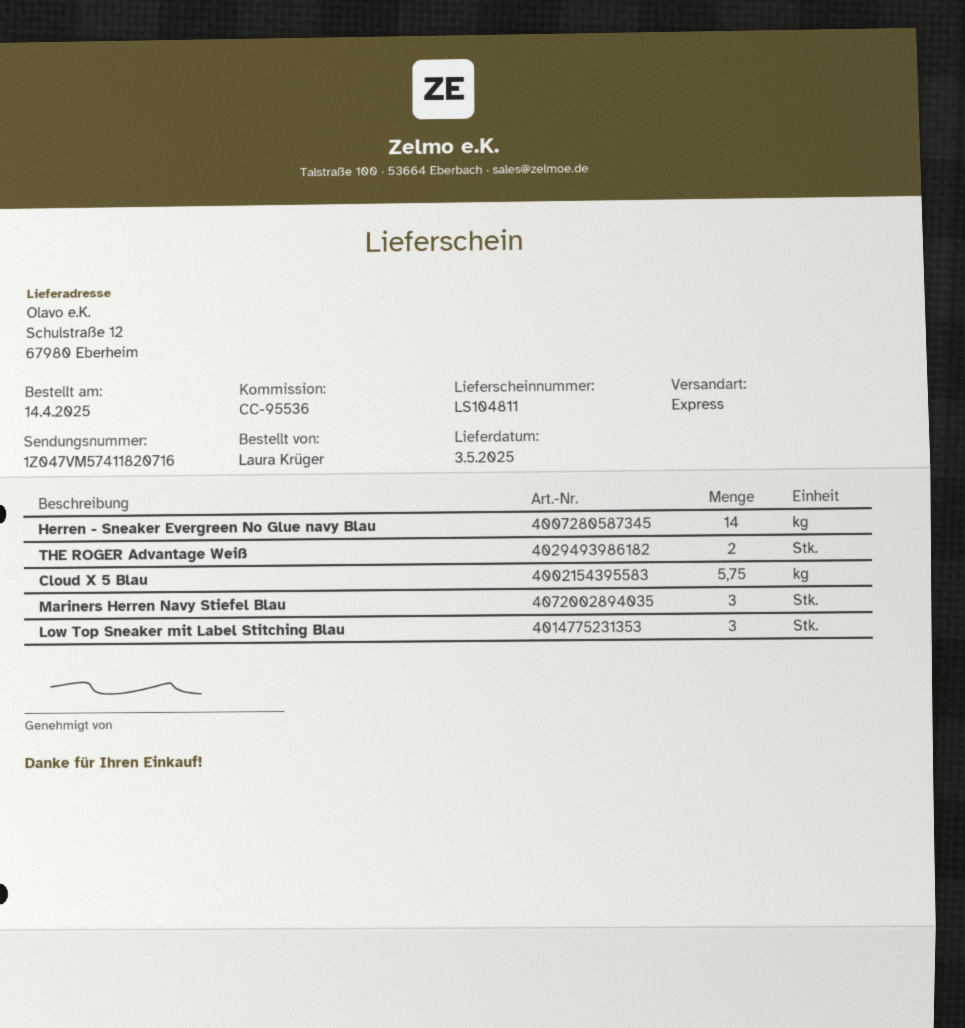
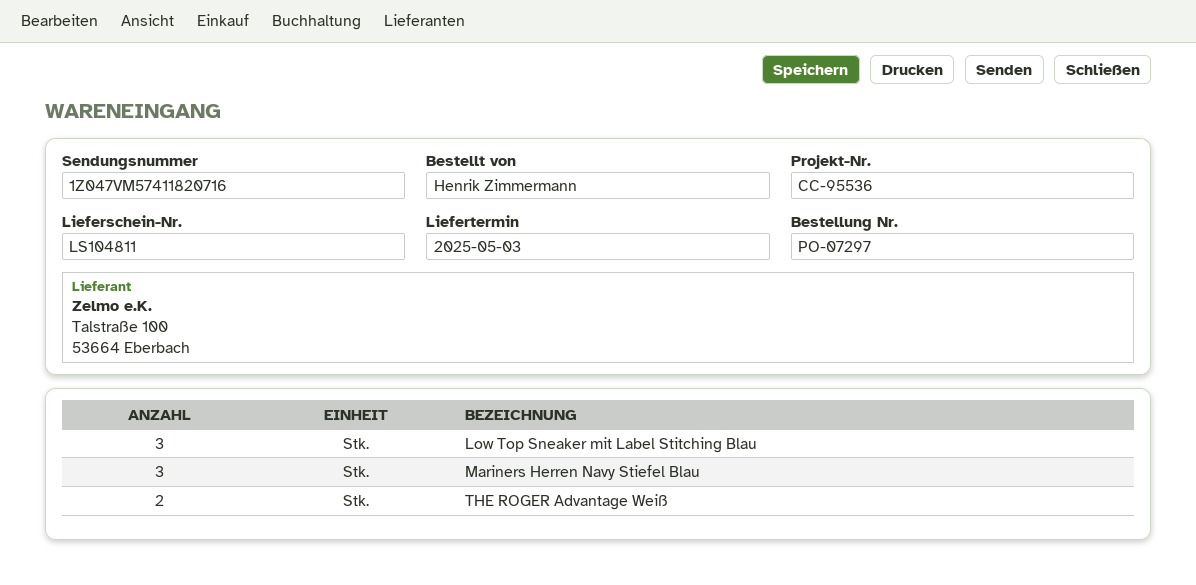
ordered by: Laura Krüger -> Henrik Zimmermann
Herren - Sneaker Evergreen No Glue navy Blau: 14 -> none
Cloud X 5 Blau: 5.75 -> none

